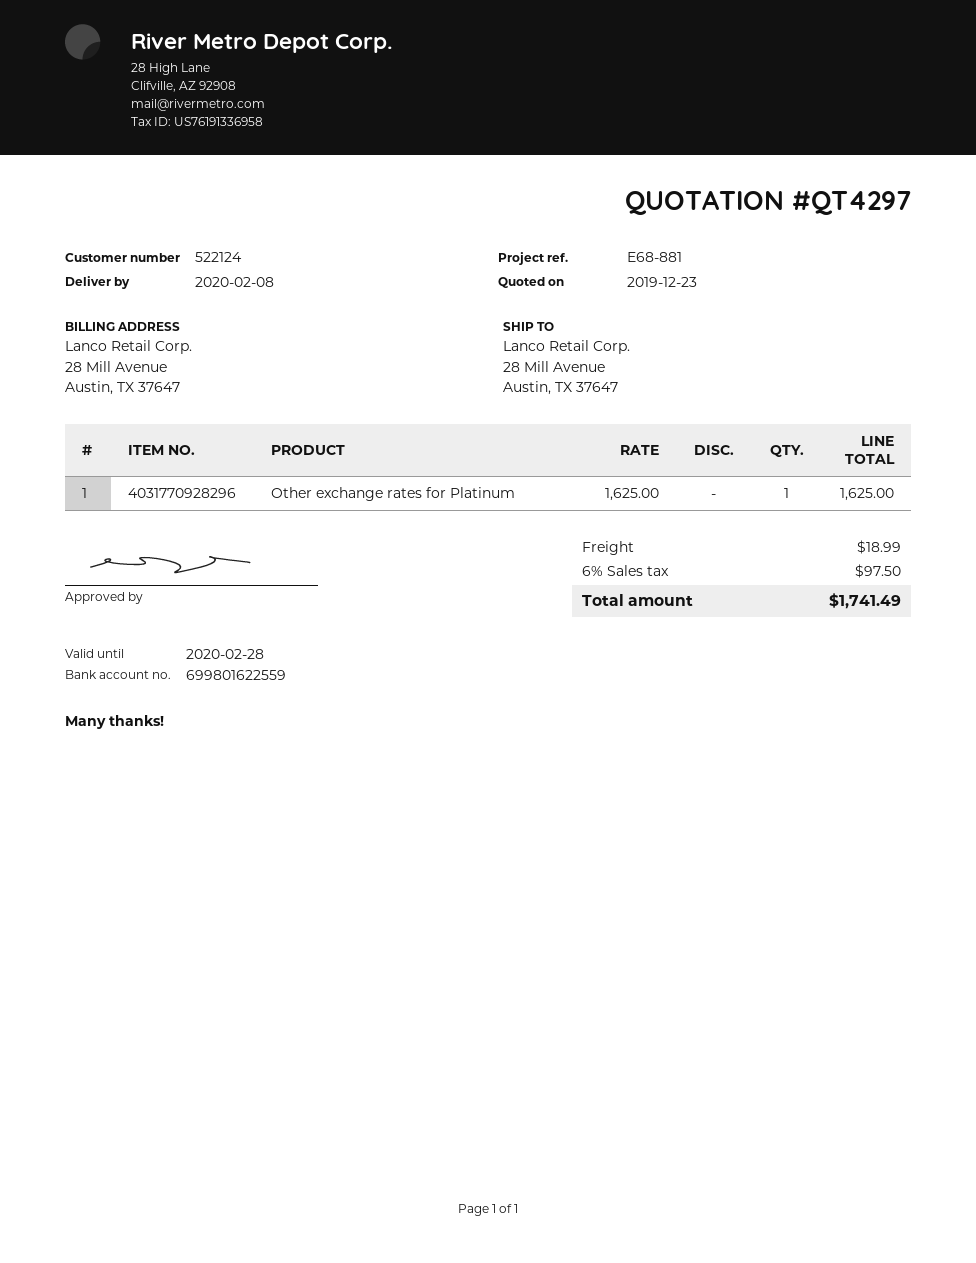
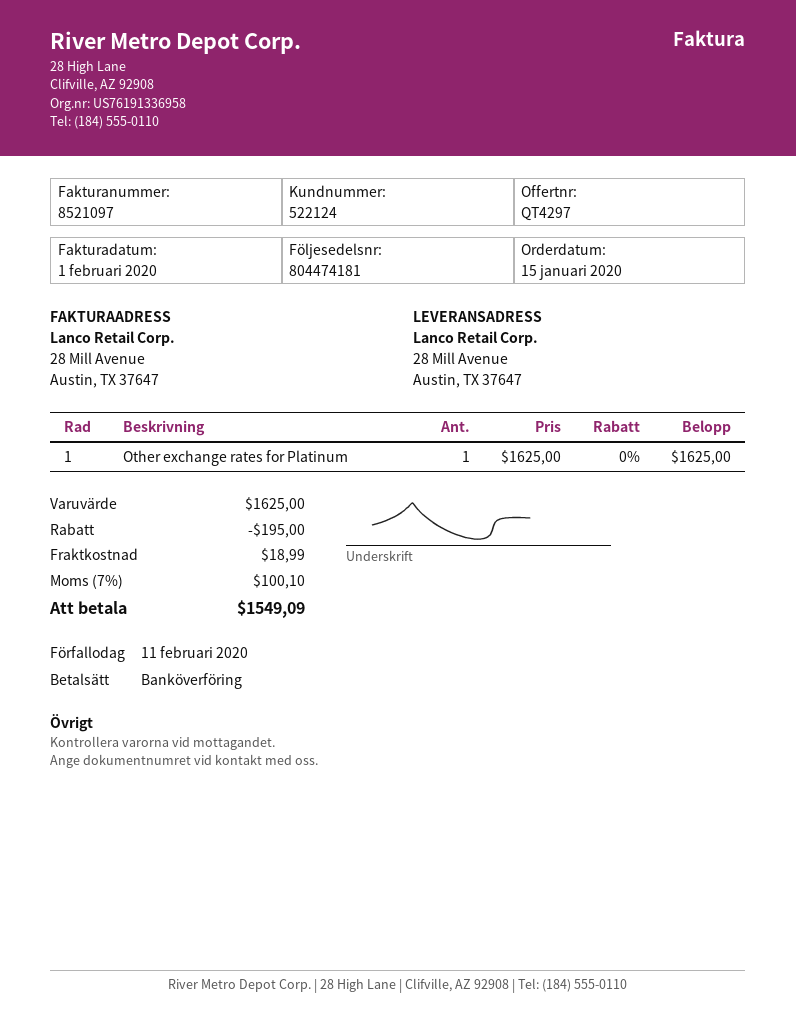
discount: none -> 195.00
tax: 6% = 97.50 -> 7% = 100.10
total: 1741.49 -> 1549.09

